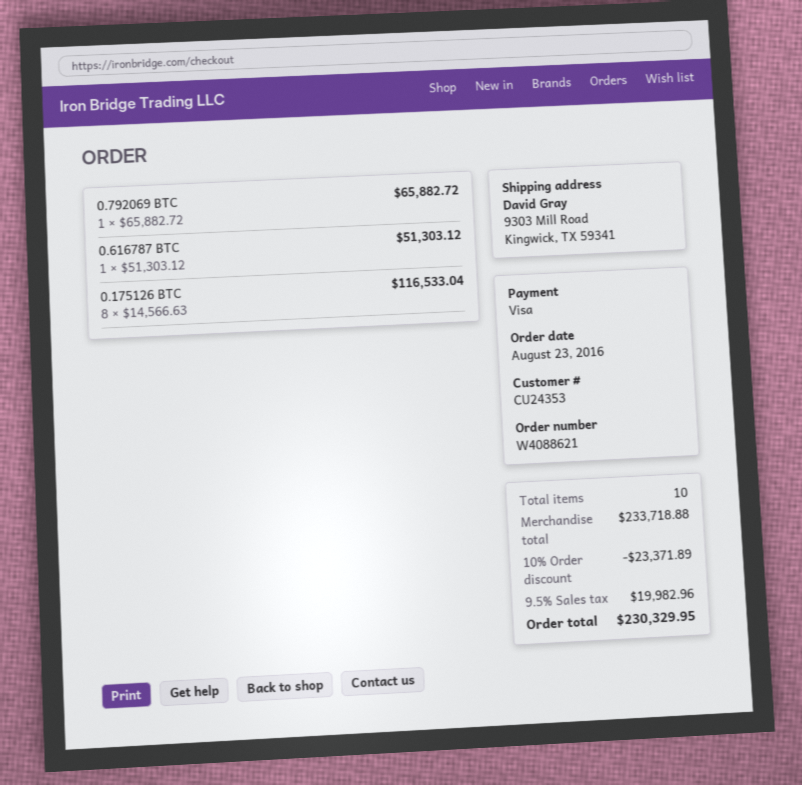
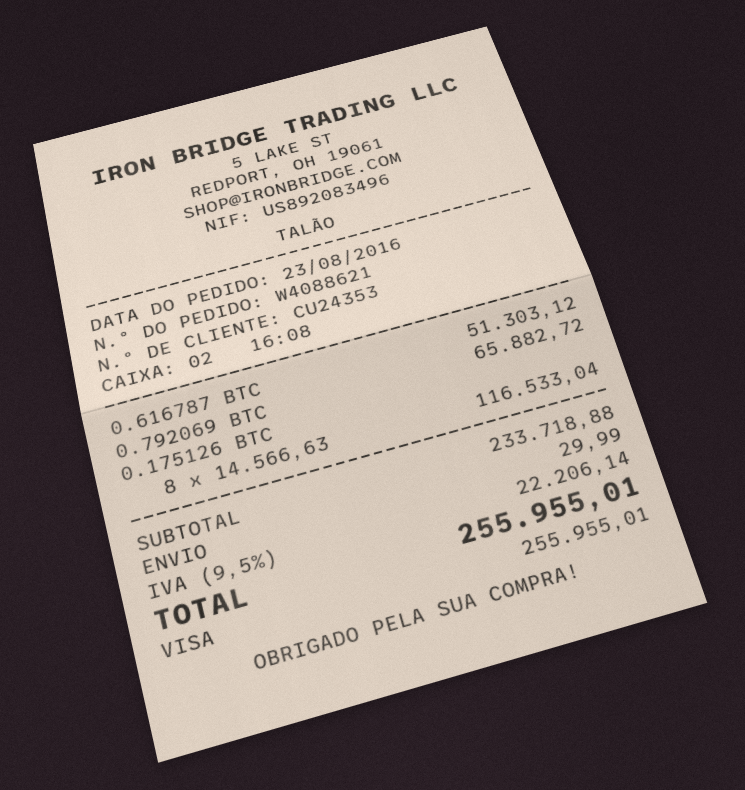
discount: 10% = 23371.89 -> none
shipping: none -> 29.99
tax: 9.5% = 19982.96 -> 9.5% = 22206.14
total: 230329.95 -> 255955.01

